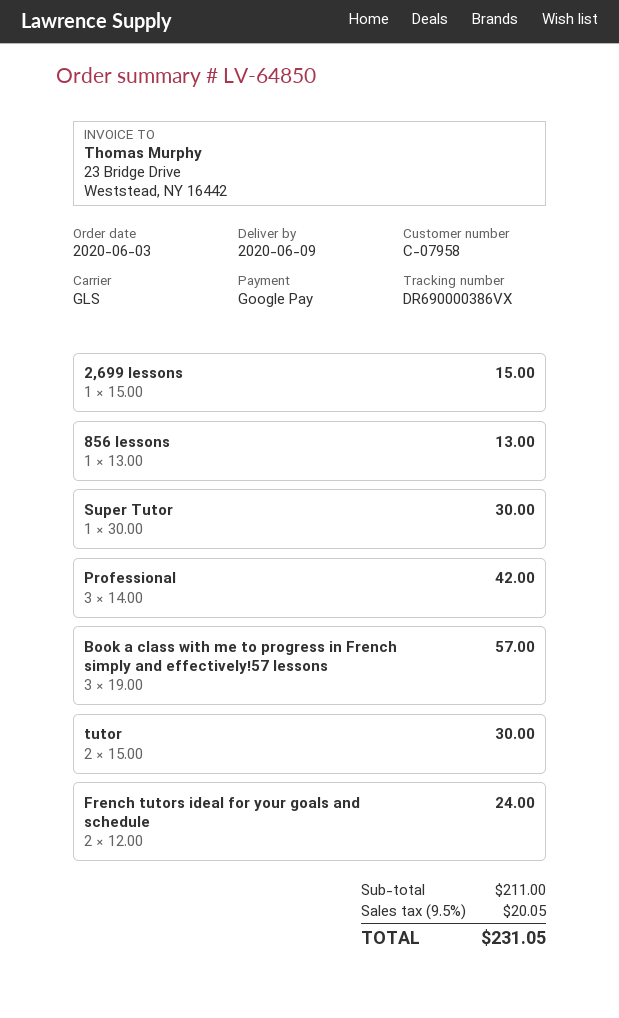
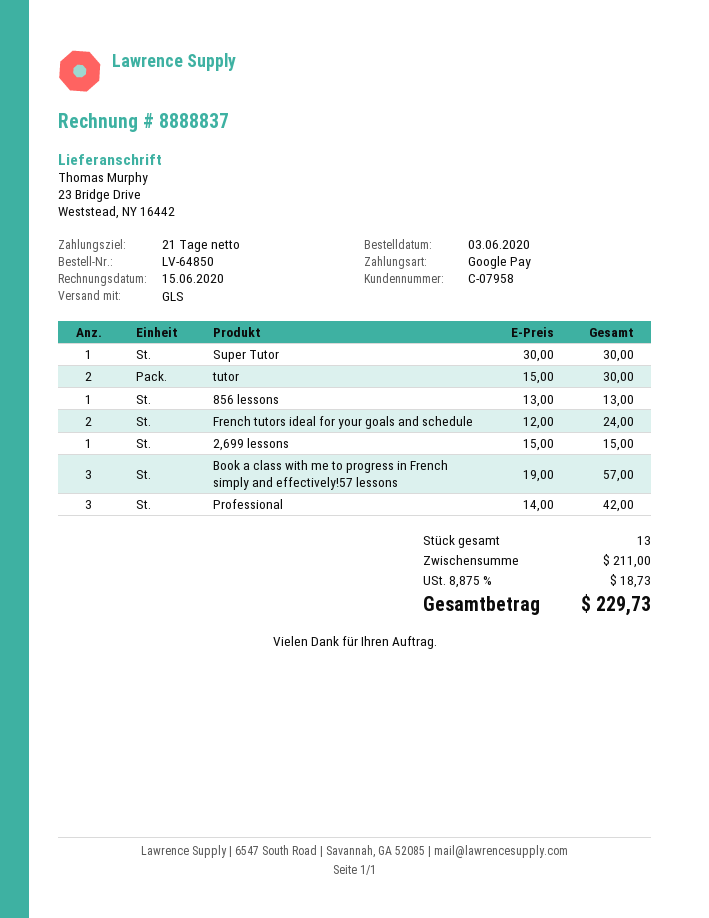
tax: 9.5% = 20.05 -> 8.875% = 18.73
total: 231.05 -> 229.73

